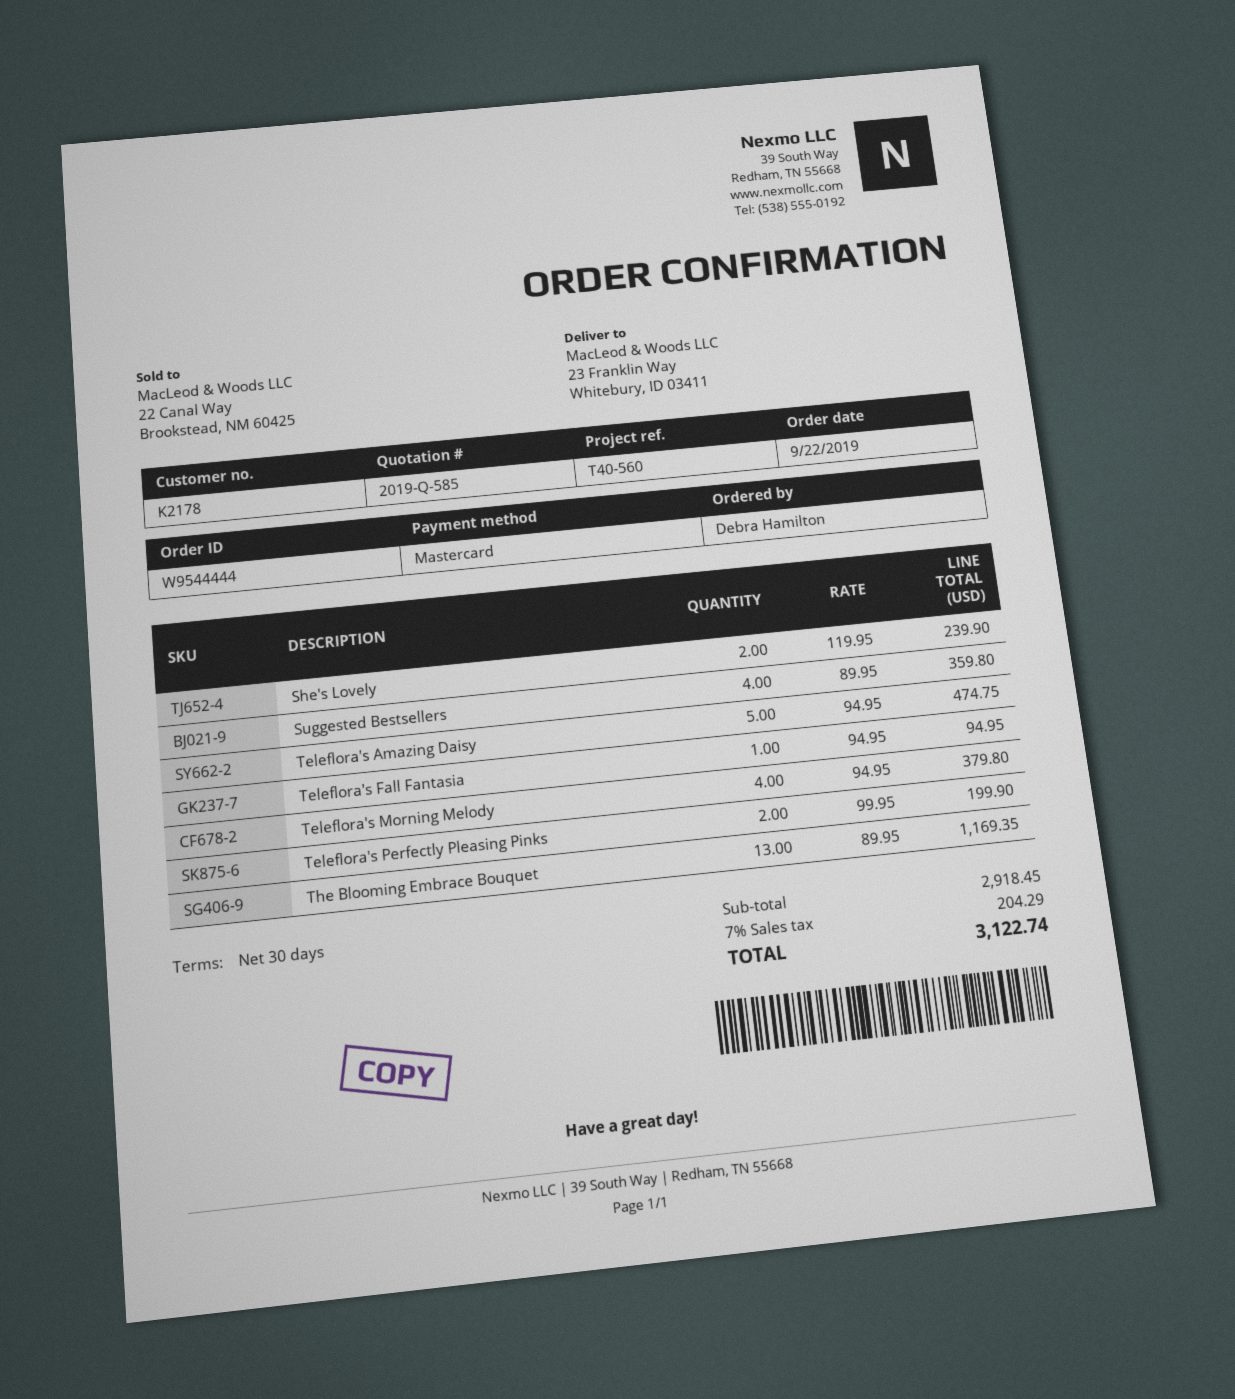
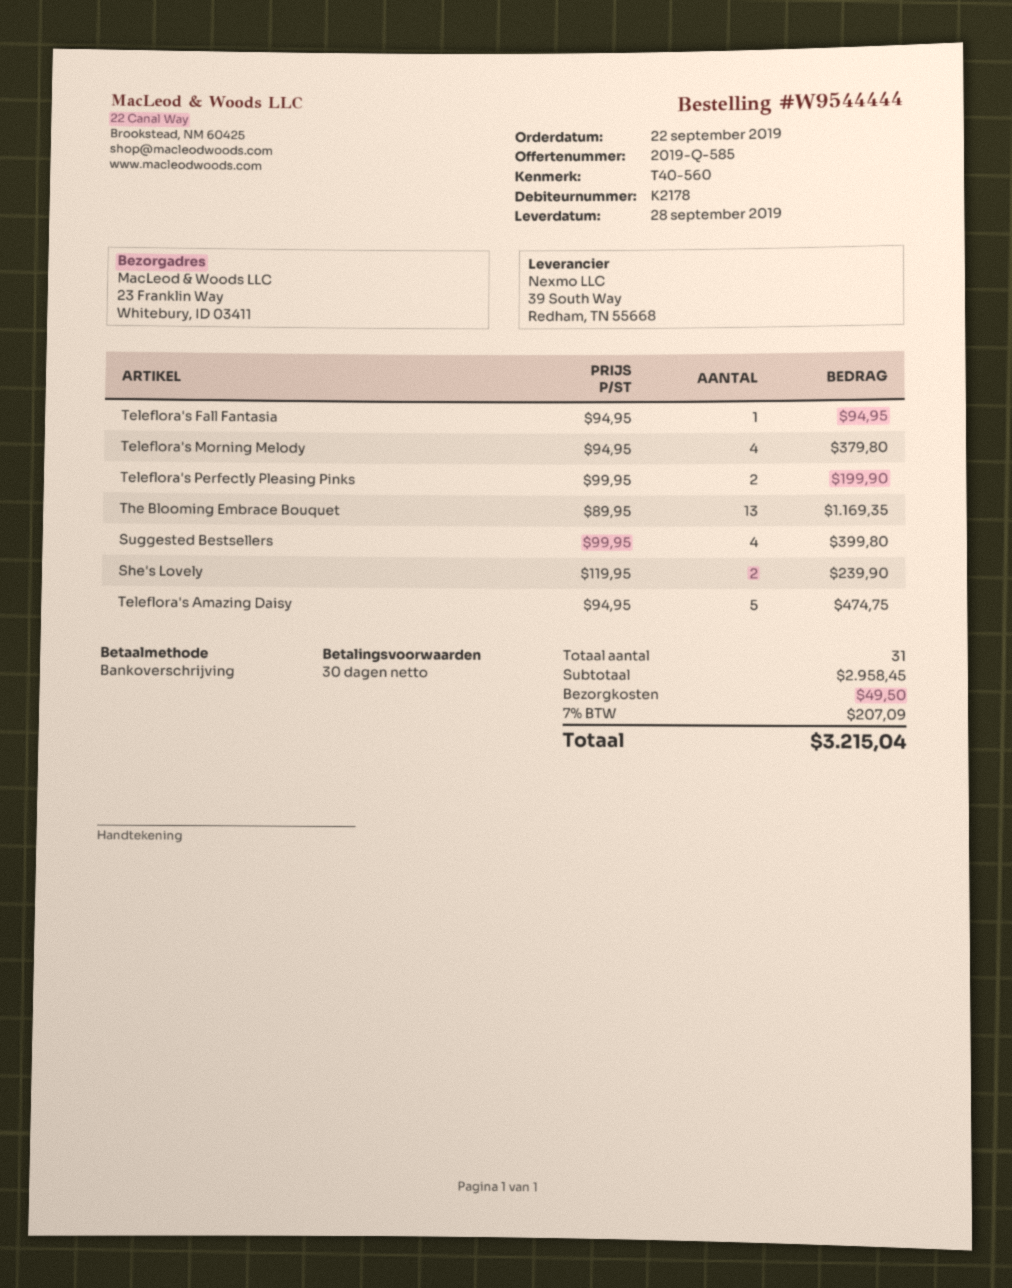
payment method: Mastercard -> bank transfer
Suggested Bestsellers: 4 x 89.95 = 359.80 -> 4 x 99.95 = 399.80
subtotal: 2918.45 -> 2958.45
shipping: none -> 49.50
tax: 7% = 204.29 -> 7% = 207.09
total: 3122.74 -> 3215.04

